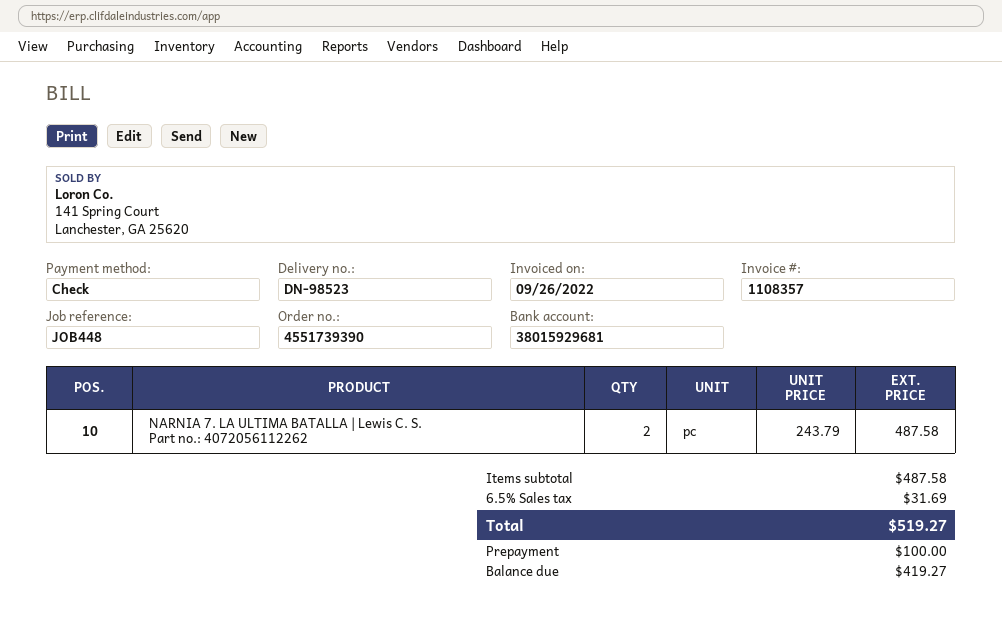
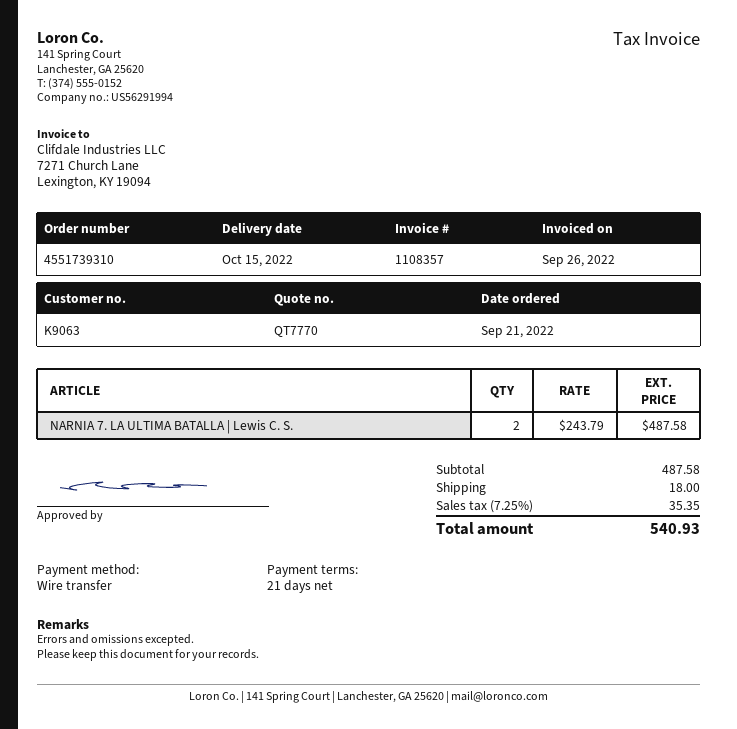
order number: 4551739390 -> 4551739310
payment method: cheque -> bank transfer
shipping: none -> 18.00
tax: 6.5% = 31.69 -> 7.25% = 35.35
total: 519.27 -> 540.93

